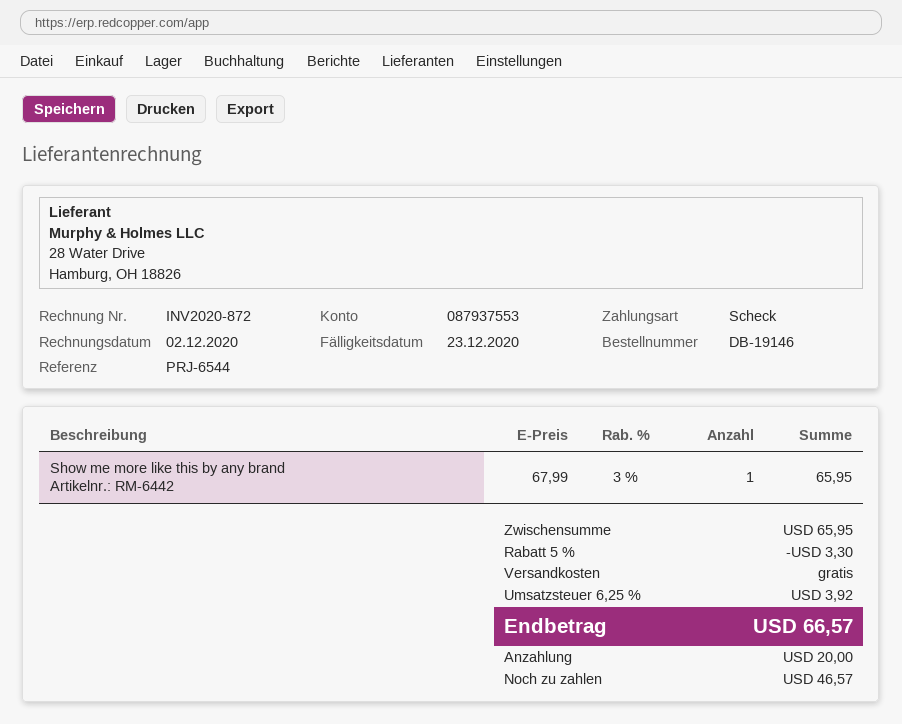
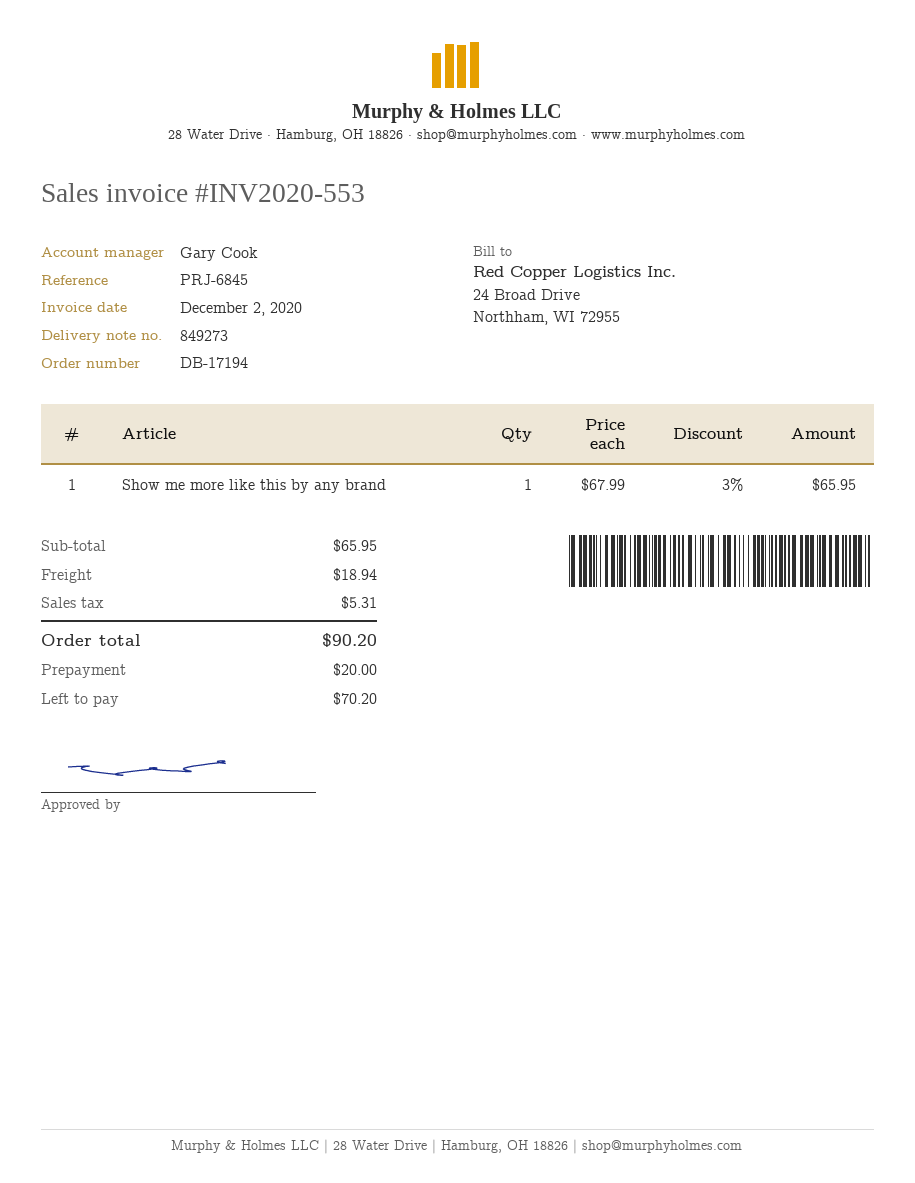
order number: DB-19146 -> DB-17194
invoice number: INV2020-872 -> INV2020-553
reference: PRJ-6544 -> PRJ-6845
discount: 5% = 3.30 -> none
shipping: 0.00 -> 18.94
tax: 3.92 -> 5.31
total: 66.57 -> 90.20
balance: 46.57 -> 70.20

